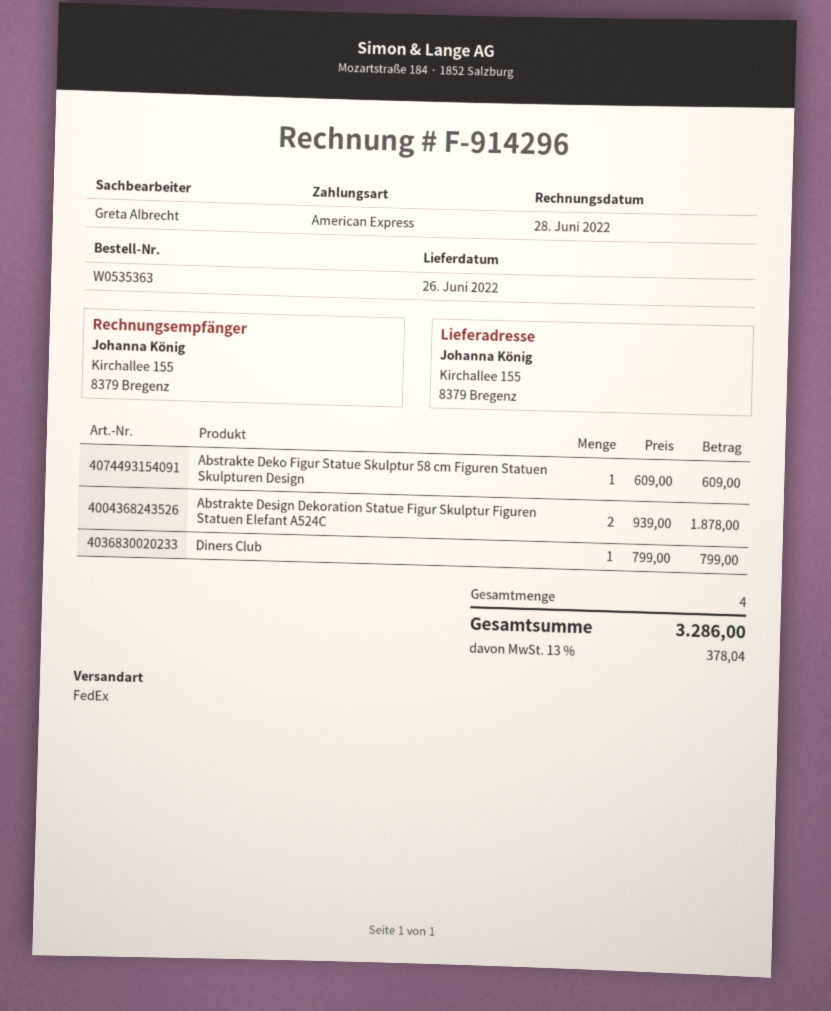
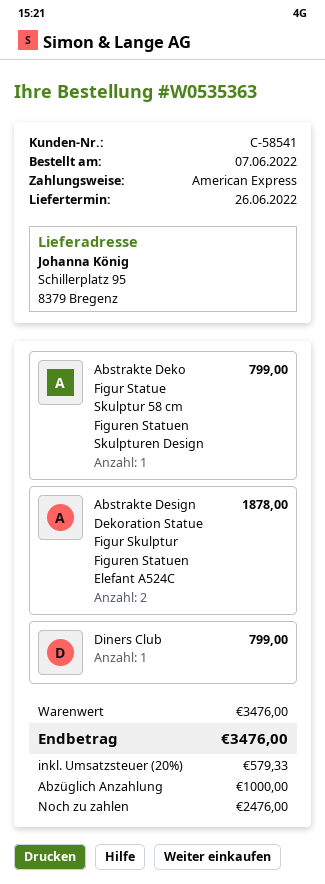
ship to: Kirchallee 155, 8379 Bregenz -> Schillerplatz 95, 8379 Bregenz
Abstrakte Deko Figur Statue Skulptur 58 cm Figuren Statuen Skulpturen Design: 1 for 609.00 -> 1 for 799.00
tax: 13% = 378.04 -> 20% = 579.33
total: 3286.00 -> 3476.00

